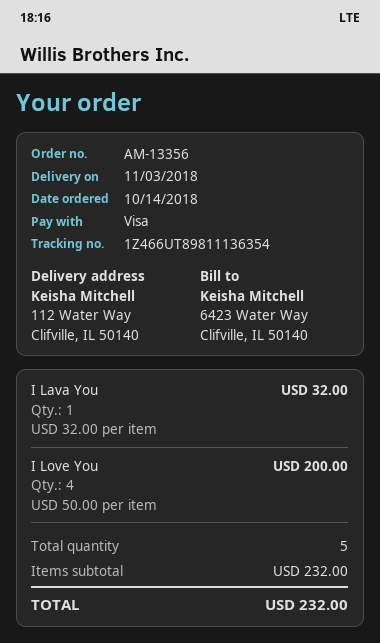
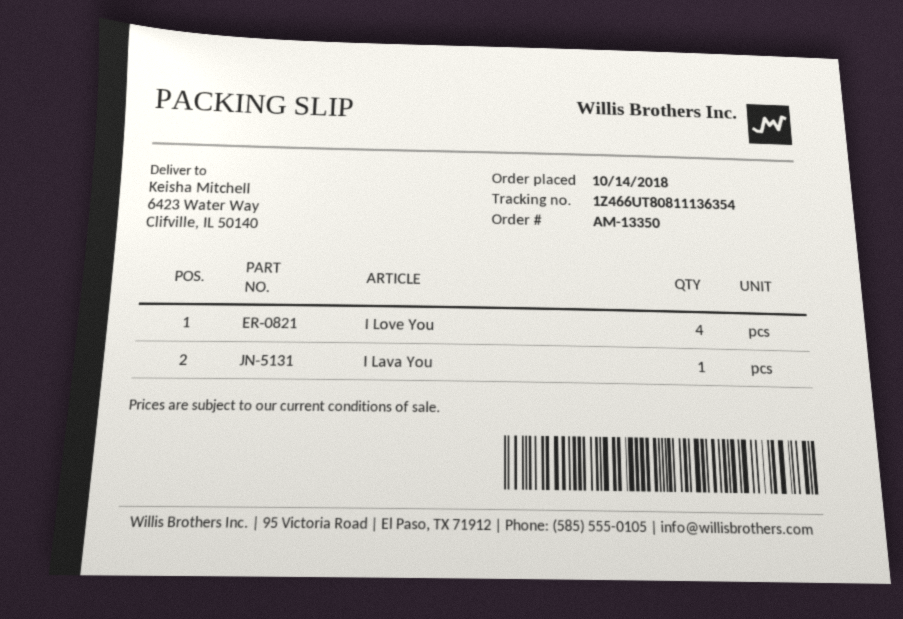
order number: AM-13356 -> AM-13350
tracking number: 1Z466UT89811136354 -> 1Z466UT80811136354
ship to: 112 Water Way, Clifville, IL 50140 -> 6423 Water Way, Clifville, IL 50140

